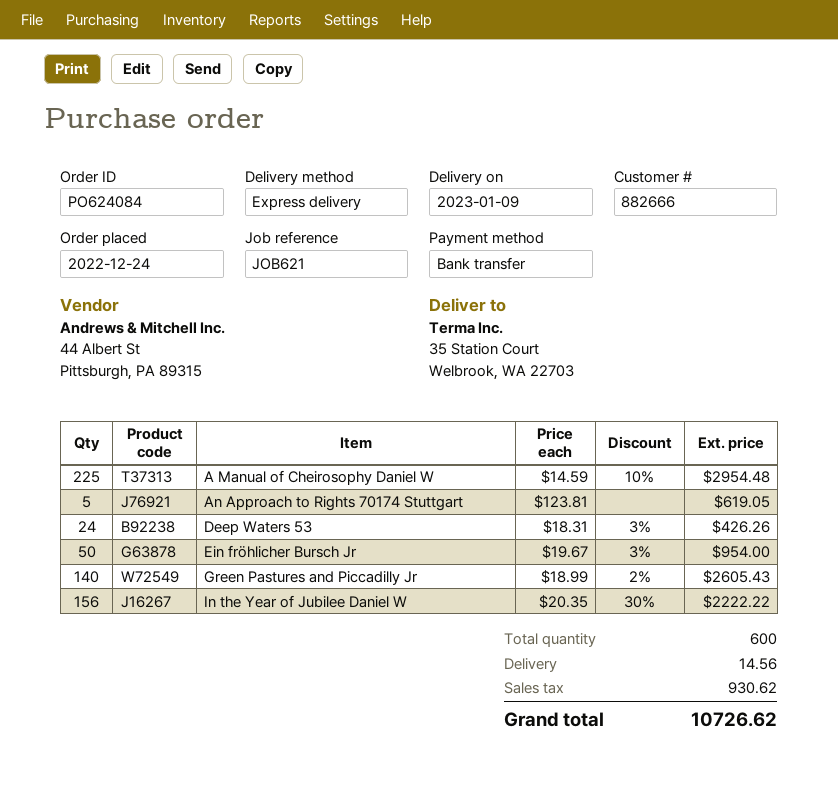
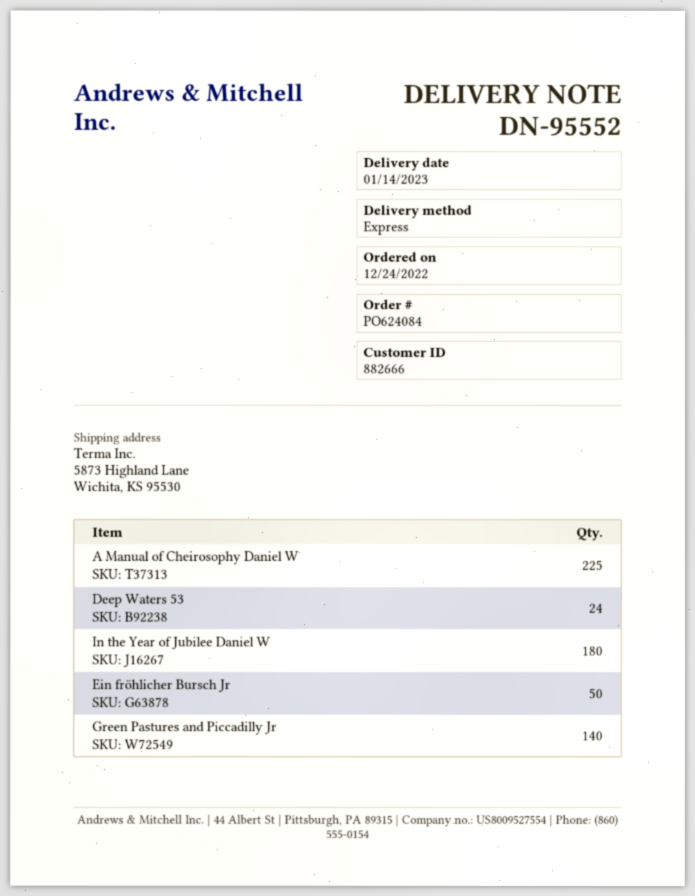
delivery date: 2023-01-09 -> 2023-01-14
ship to: 35 Station Court, Welbrook, WA 22703 -> 5873 Highland Lane, Wichita, KS 95530
An Approach to Rights 70174 Stuttgart: 5 -> none
In the Year of Jubilee Daniel W: 156 -> 180

